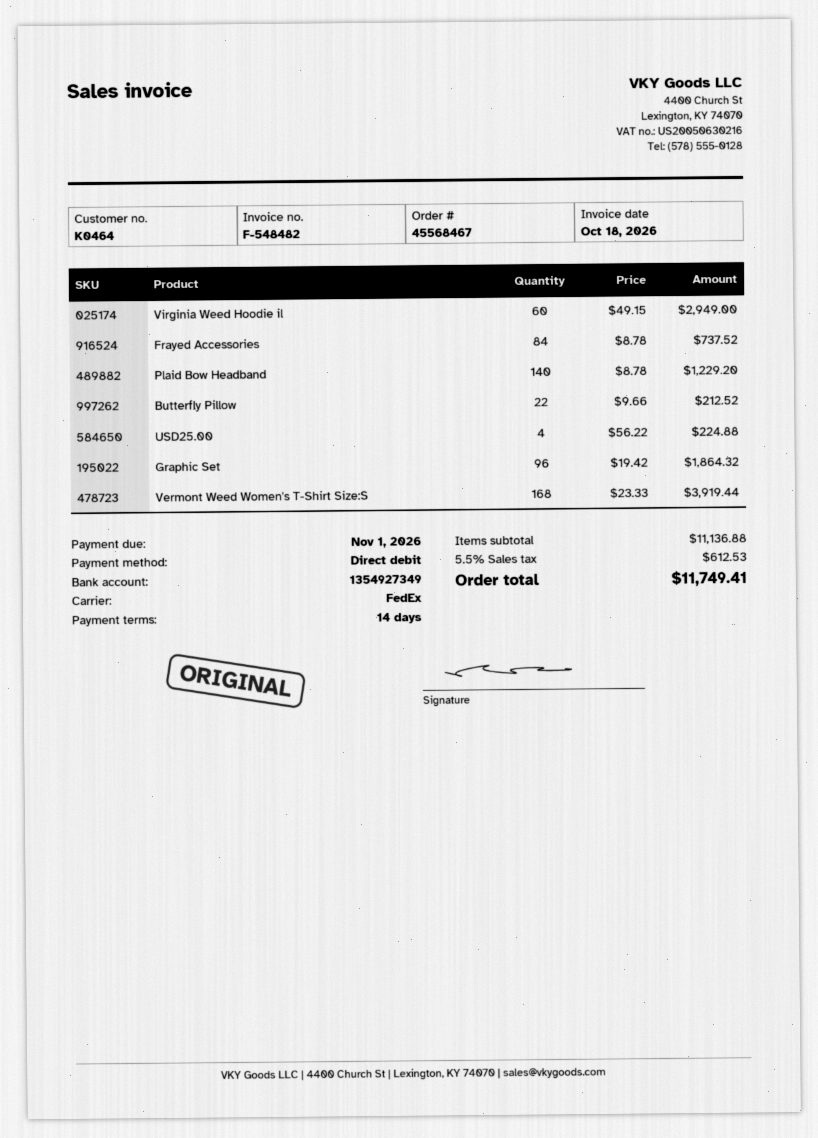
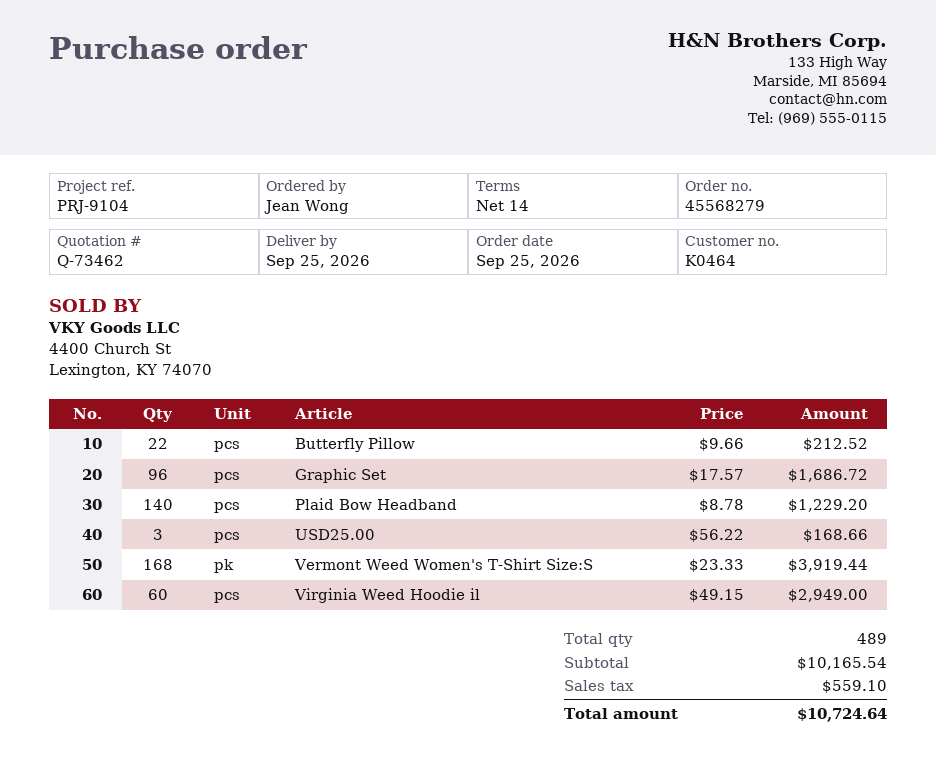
order number: 45568467 -> 45568279
Frayed Accessories: 84 x 8.78 = 737.52 -> none
USD25.00: 4 x 56.22 = 224.88 -> 3 x 56.22 = 168.66
Graphic Set: 96 x 19.42 = 1864.32 -> 96 x 17.57 = 1686.72
subtotal: 11136.88 -> 10165.54
tax: 612.53 -> 559.10
total: 11749.41 -> 10724.64

